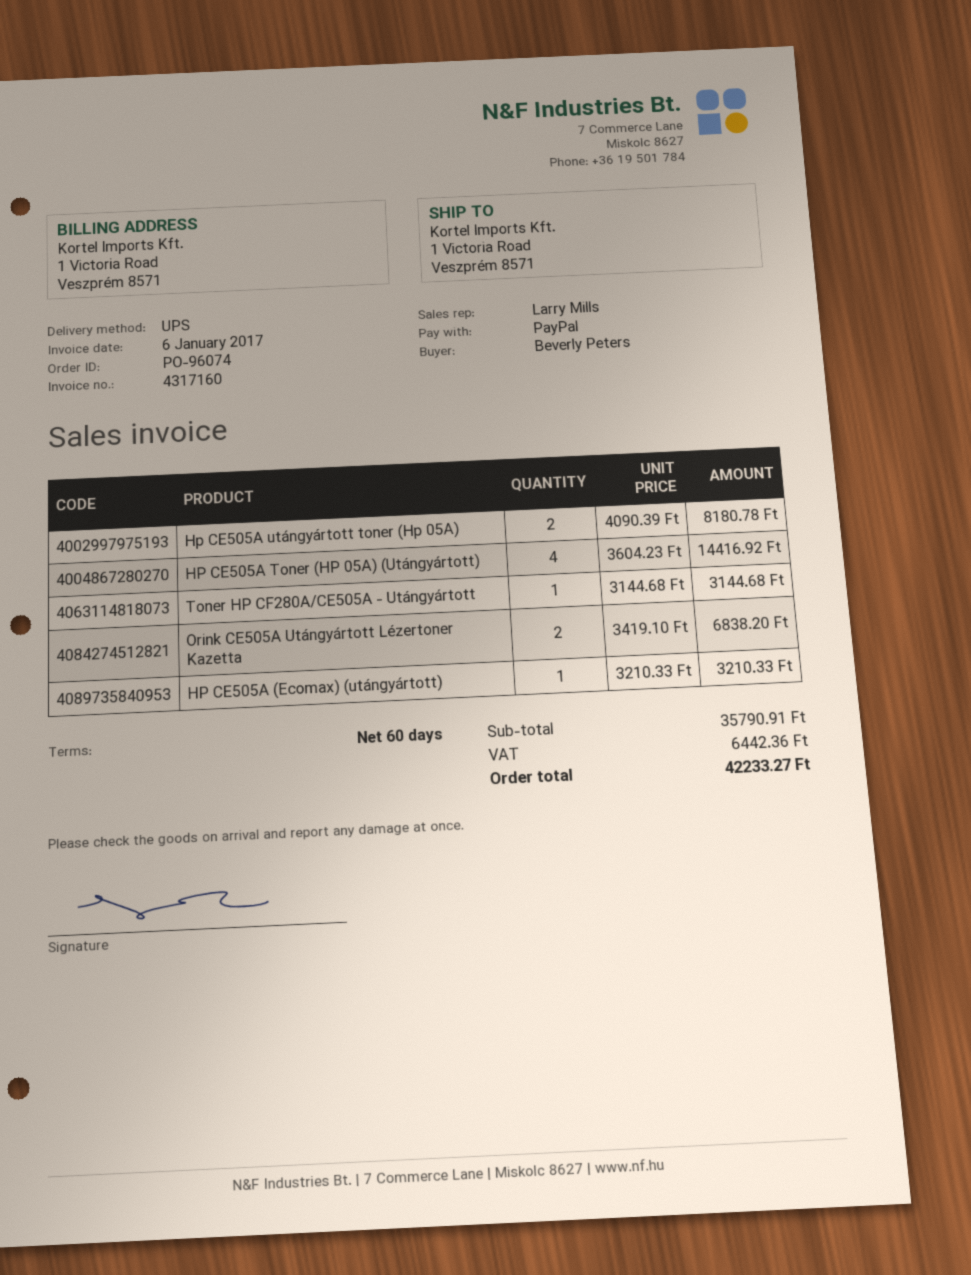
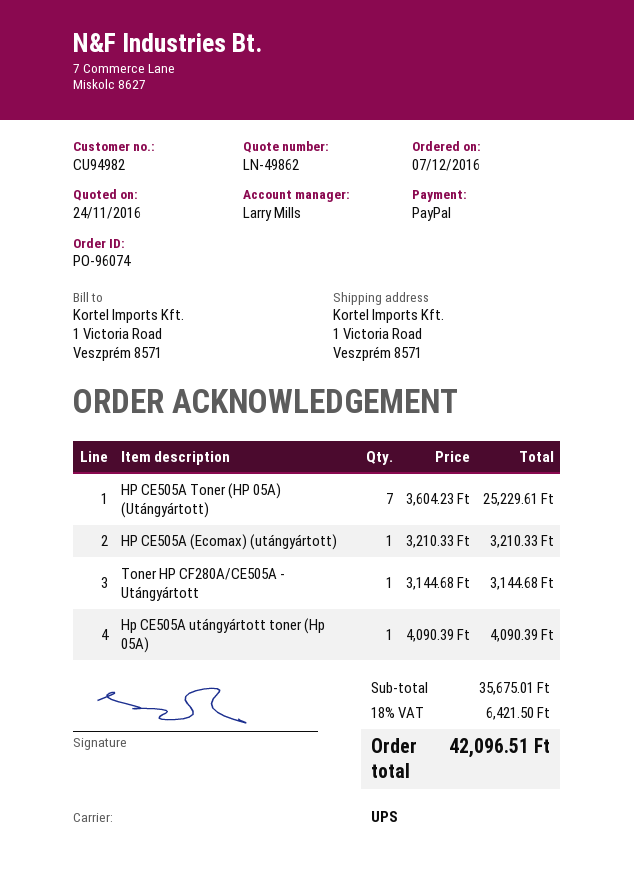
Hp CE505A utángyártott toner (Hp 05A): 2 x 4090.39 = 8180.78 -> 1 x 4090.39 = 4090.39
HP CE505A Toner (HP 05A) (Utángyártott): 4 x 3604.23 = 14416.92 -> 7 x 3604.23 = 25229.61
Orink CE505A Utángyártott Lézertoner Kazetta: 2 x 3419.10 = 6838.20 -> none
subtotal: 35790.91 -> 35675.01
tax: 6442.36 -> 6421.50
total: 42233.27 -> 42096.51

